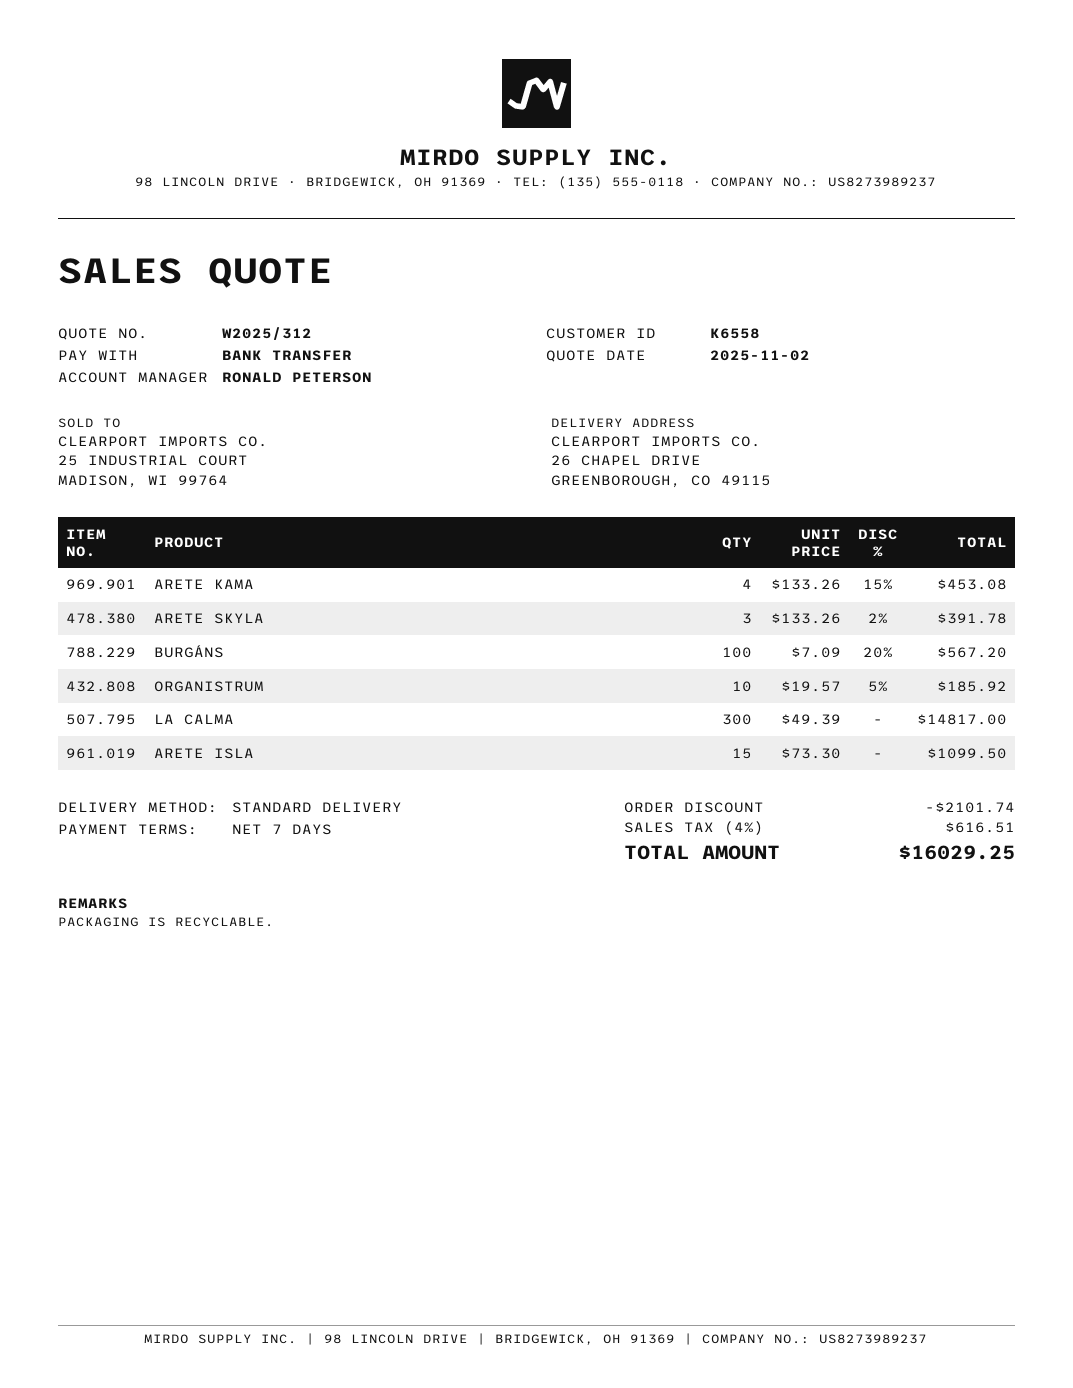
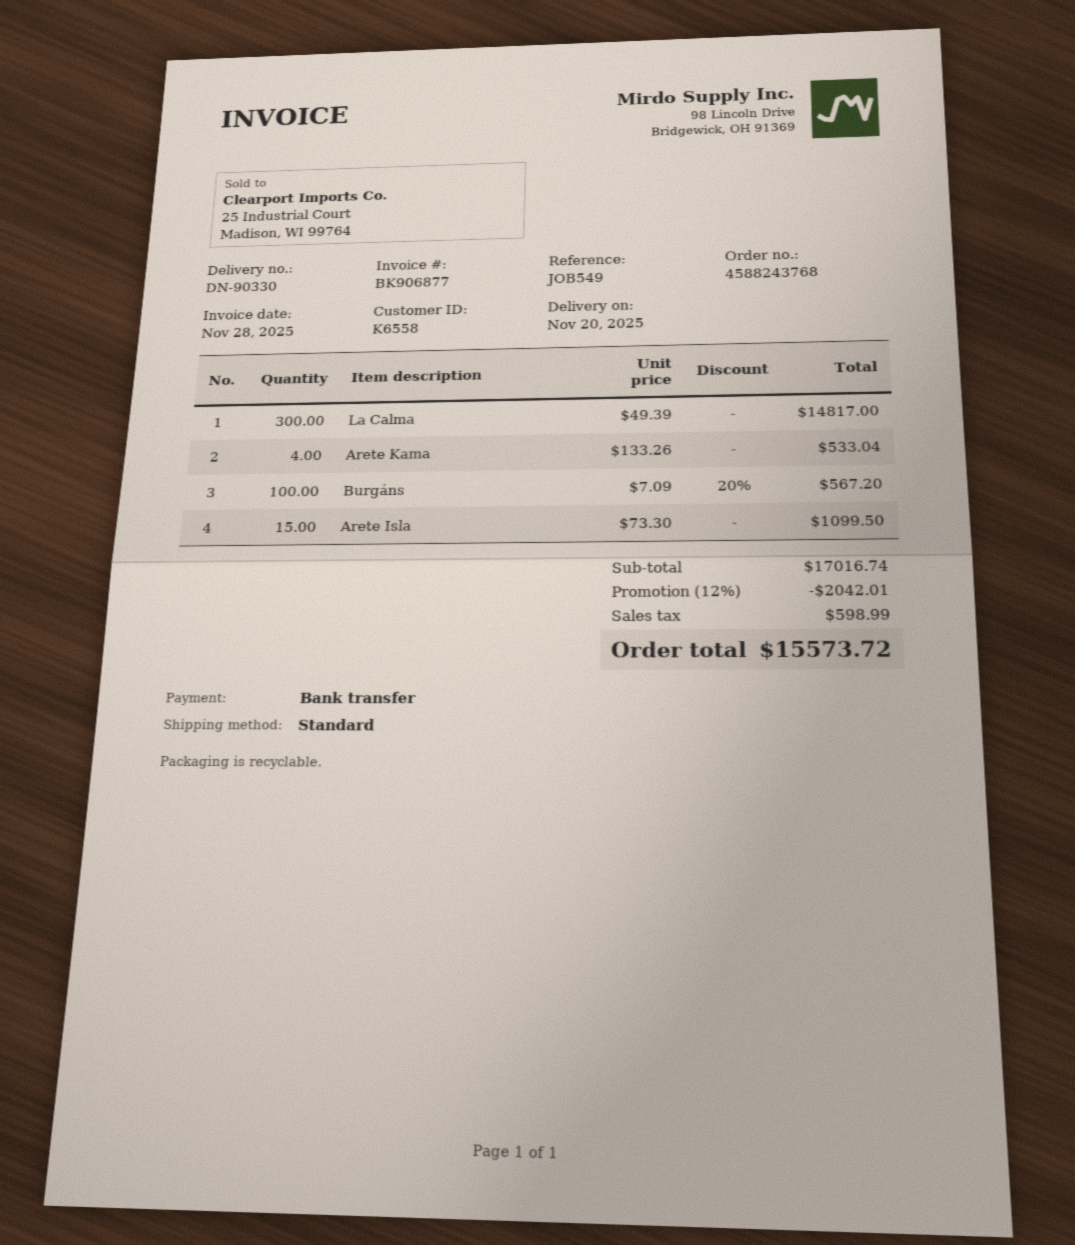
ARETE KAMA: 4 x 133.26 - 15% = 453.08 -> 4 x 133.26 = 533.04
ARETE SKYLA: 3 x 133.26 - 2% = 391.78 -> none
ORGANISTRUM: 10 x 19.57 - 5% = 185.92 -> none
discount: 2101.74 -> 2042.01
tax: 616.51 -> 598.99
total: 16029.25 -> 15573.72

